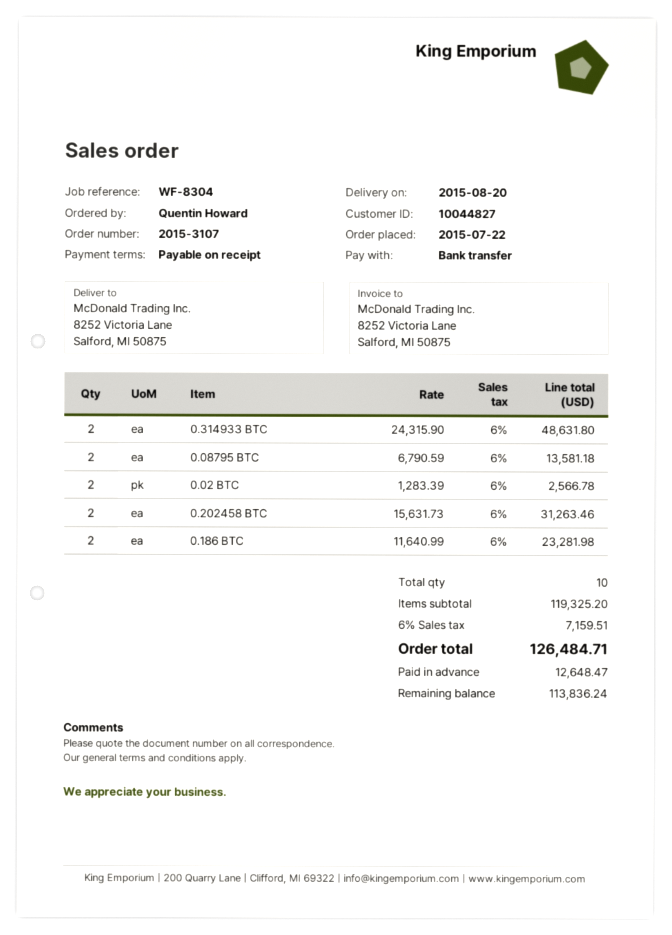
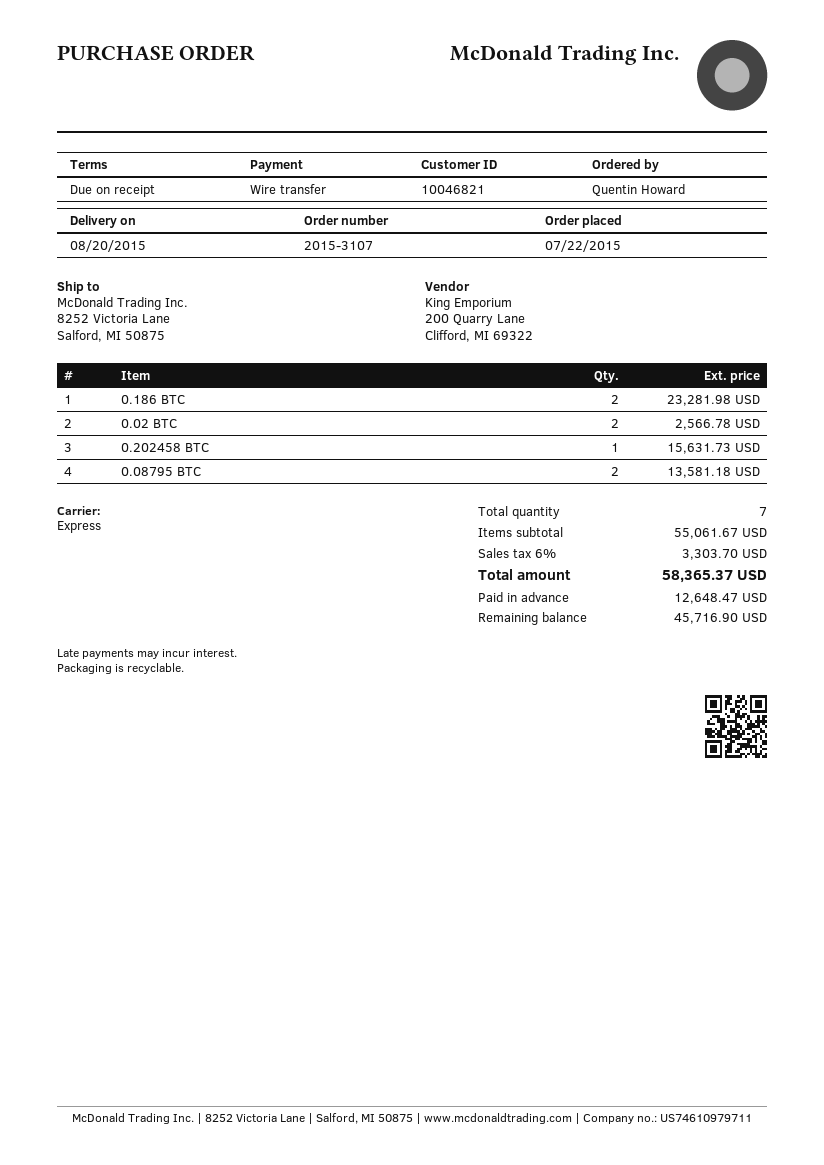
customer number: 10044827 -> 10046821
0.314933 BTC: 2 for 48631.80 -> none
0.202458 BTC: 2 for 31263.46 -> 1 for 15631.73
total quantity: 10 -> 7
subtotal: 119325.20 -> 55061.67
tax: 6% = 7159.51 -> 6% = 3303.70
total: 126484.71 -> 58365.37
balance: 113836.24 -> 45716.90

